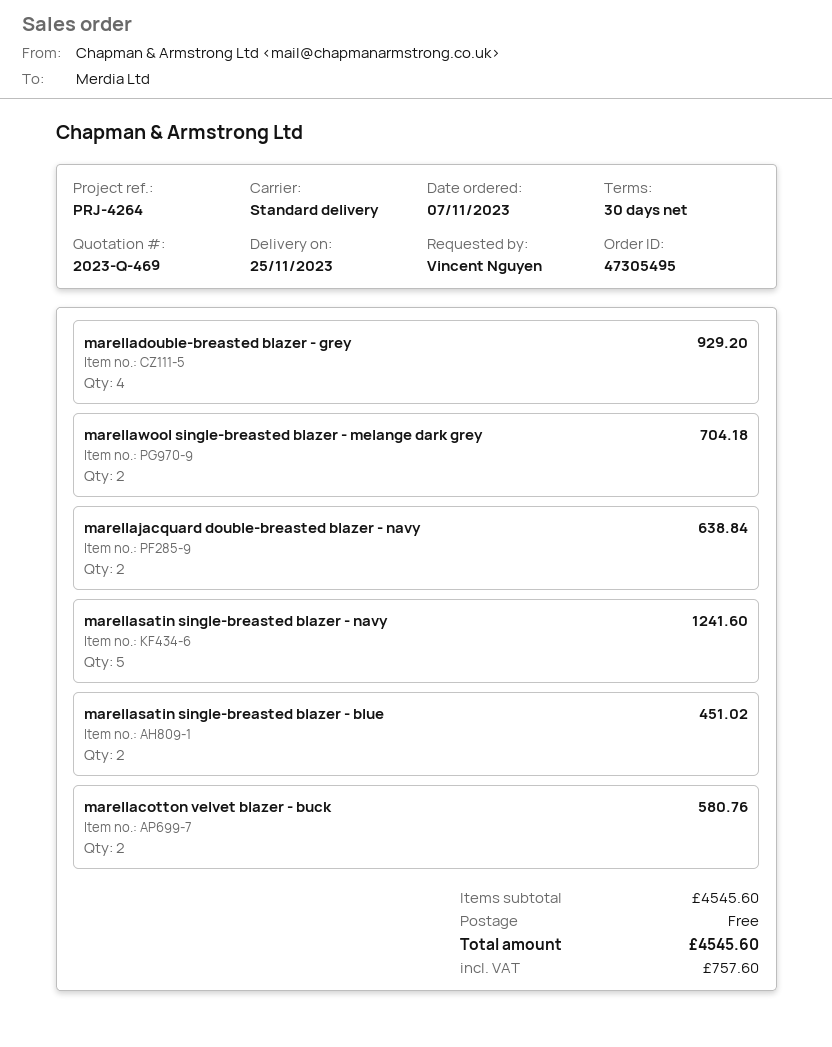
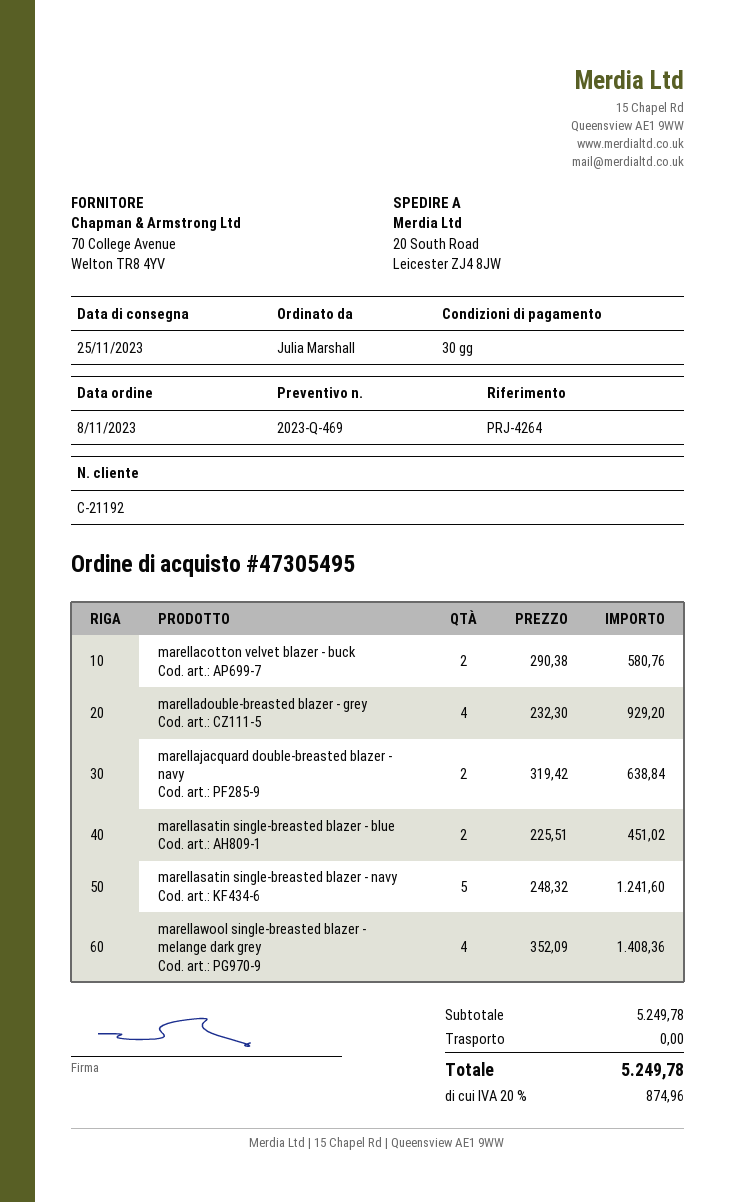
order date: 2023-11-07 -> 2023-11-08
ordered by: Vincent Nguyen -> Julia Marshall
marellawool single-breasted blazer - melange dark grey: 2 for 704.18 -> 4 for 1408.36
subtotal: 4545.60 -> 5249.78
tax: 757.60 -> 874.96
total: 4545.60 -> 5249.78

